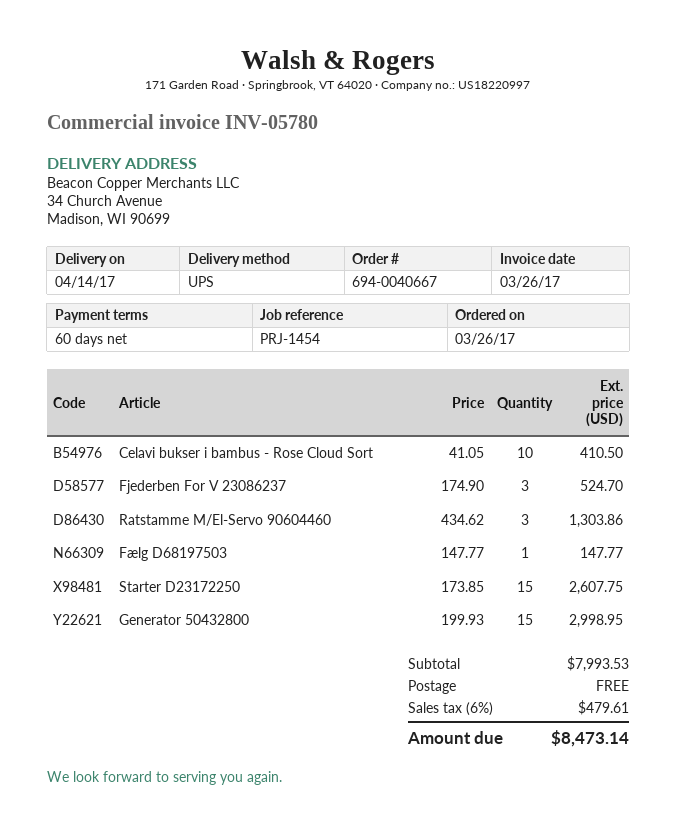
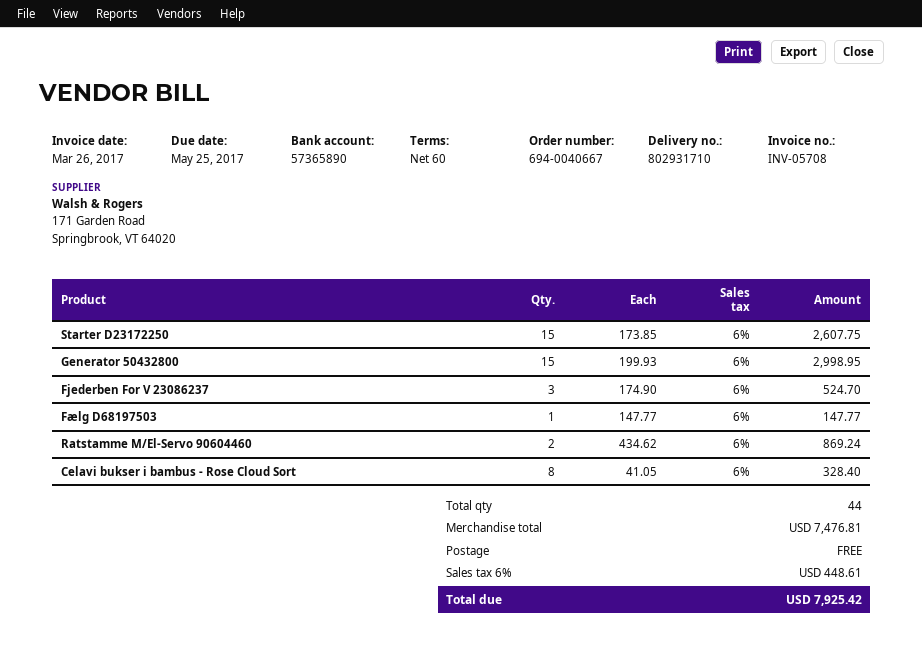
invoice number: INV-05780 -> INV-05708
Celavi bukser i bambus - Rose Cloud Sort: 10 x 41.05 = 410.50 -> 8 x 41.05 = 328.40
Ratstamme M/El-Servo 90604460: 3 x 434.62 = 1303.86 -> 2 x 434.62 = 869.24
subtotal: 7993.53 -> 7476.81
tax: 6% = 479.61 -> 6% = 448.61
total: 8473.14 -> 7925.42

